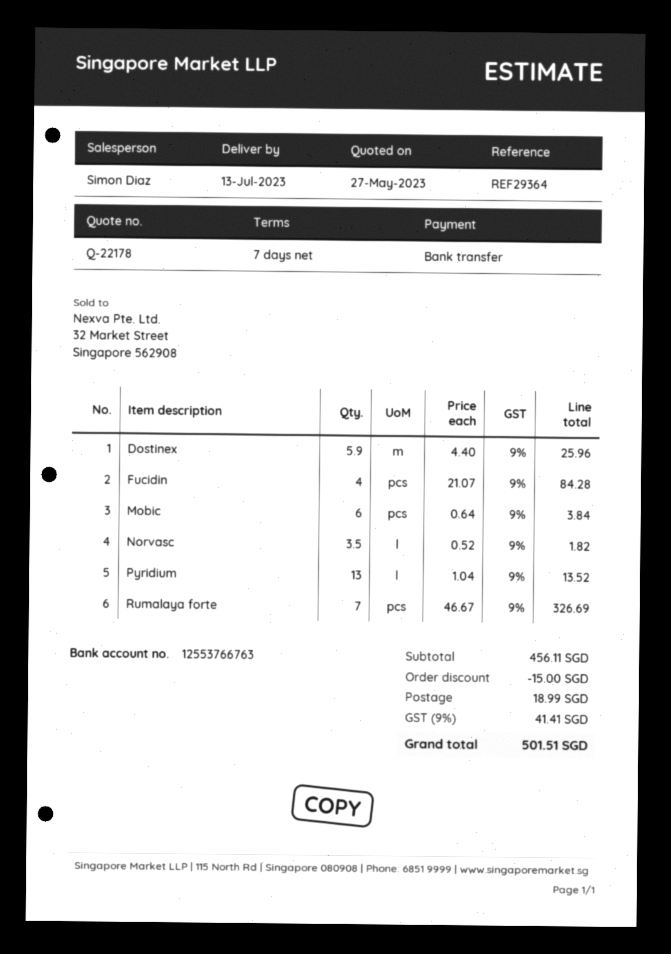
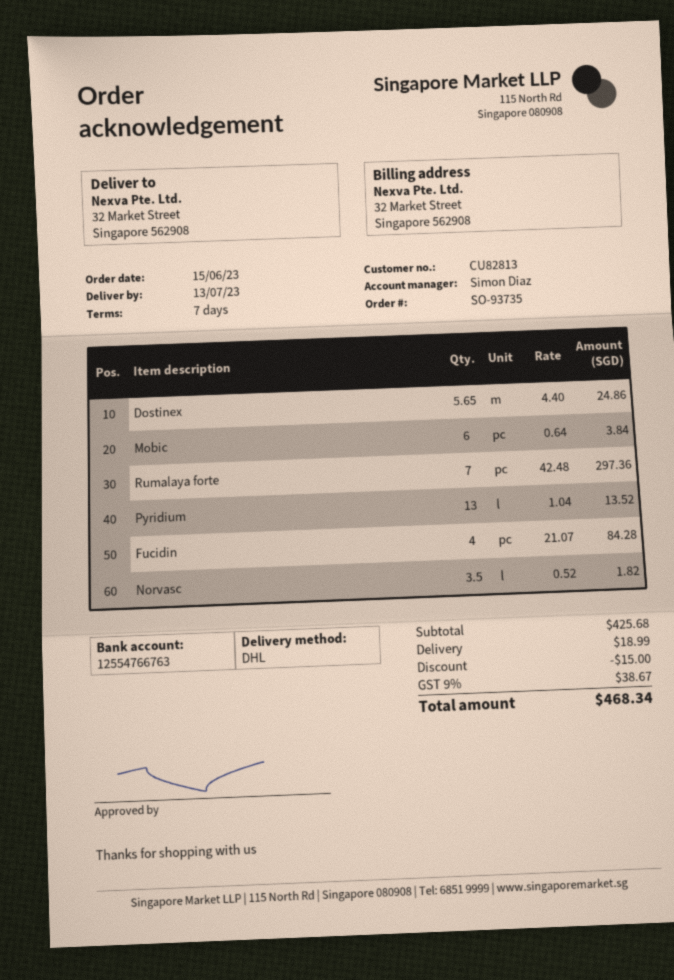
bank account: 12553766763 -> 12554766763
Dostinex: 5.9 x 4.40 = 25.96 -> 5.65 x 4.40 = 24.86
Rumalaya forte: 7 x 46.67 = 326.69 -> 7 x 42.48 = 297.36
subtotal: 456.11 -> 425.68
tax: 9% = 41.41 -> 9% = 38.67
total: 501.51 -> 468.34

